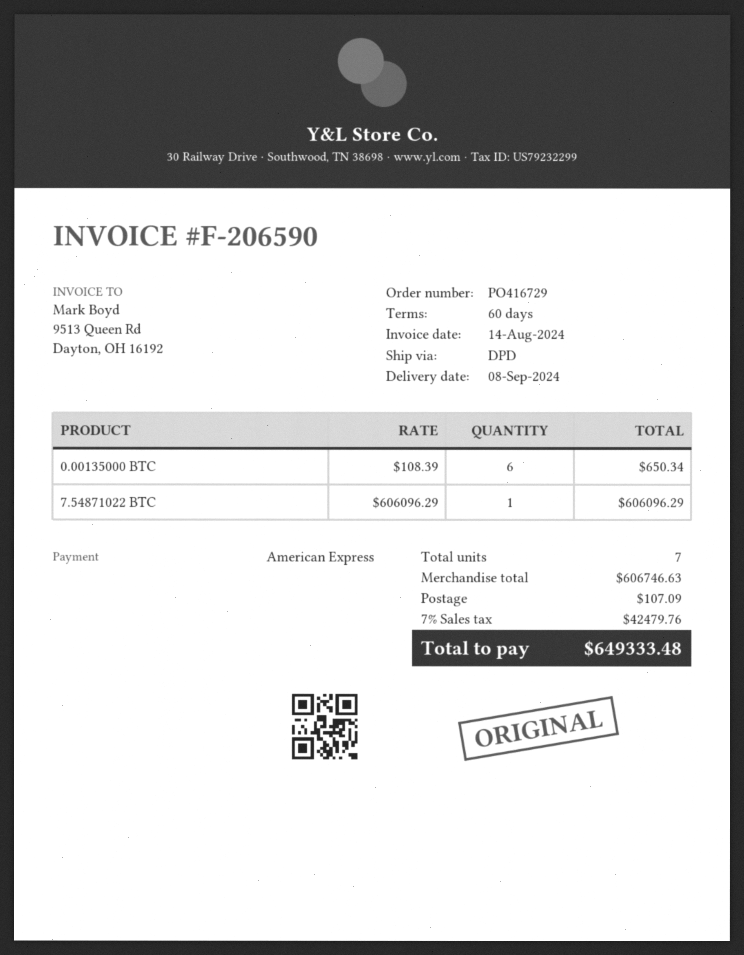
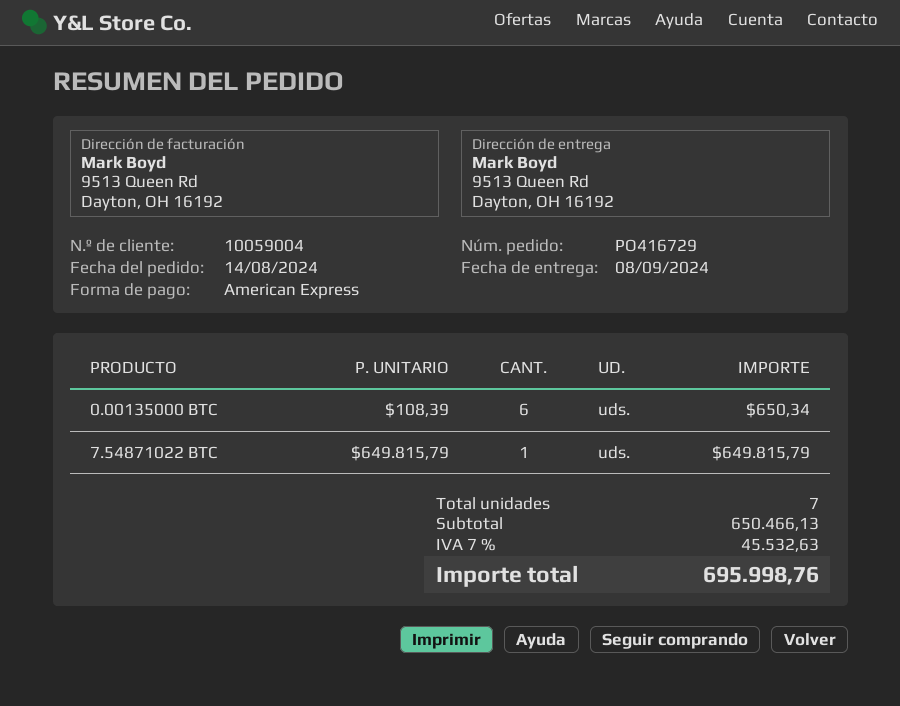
7.54871022 BTC: 1 x 606096.29 = 606096.29 -> 1 x 649815.79 = 649815.79
subtotal: 606746.63 -> 650466.13
shipping: 107.09 -> none
tax: 7% = 42479.76 -> 7% = 45532.63
total: 649333.48 -> 695998.76

